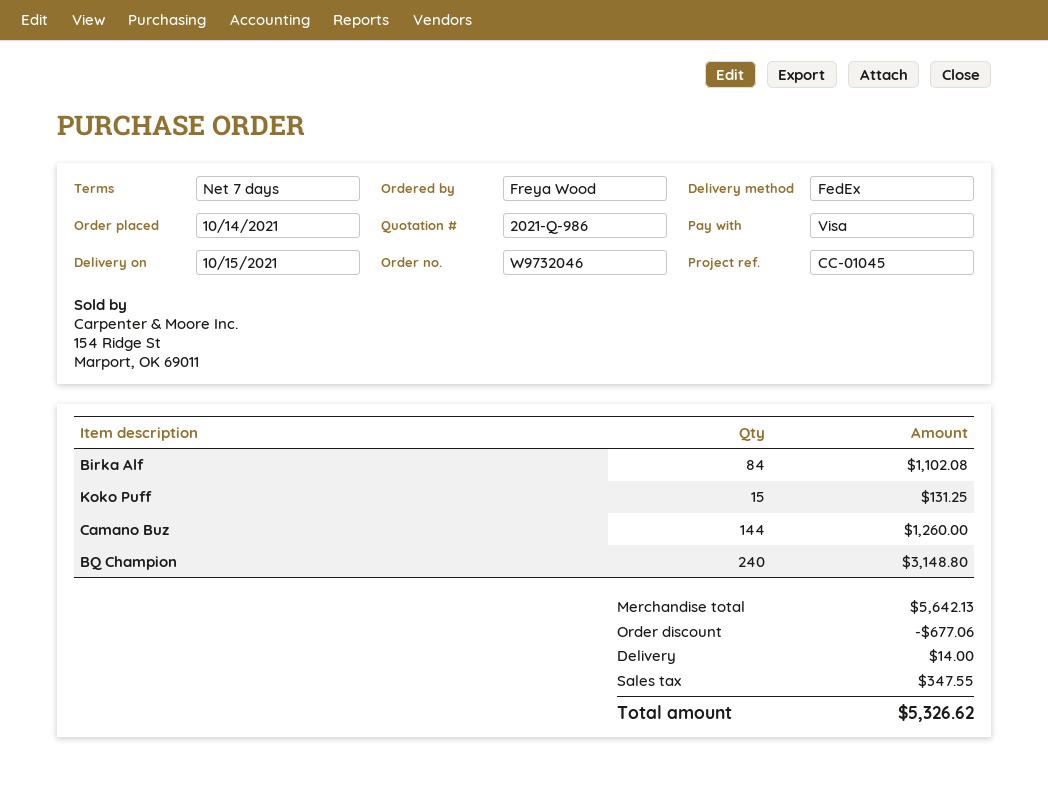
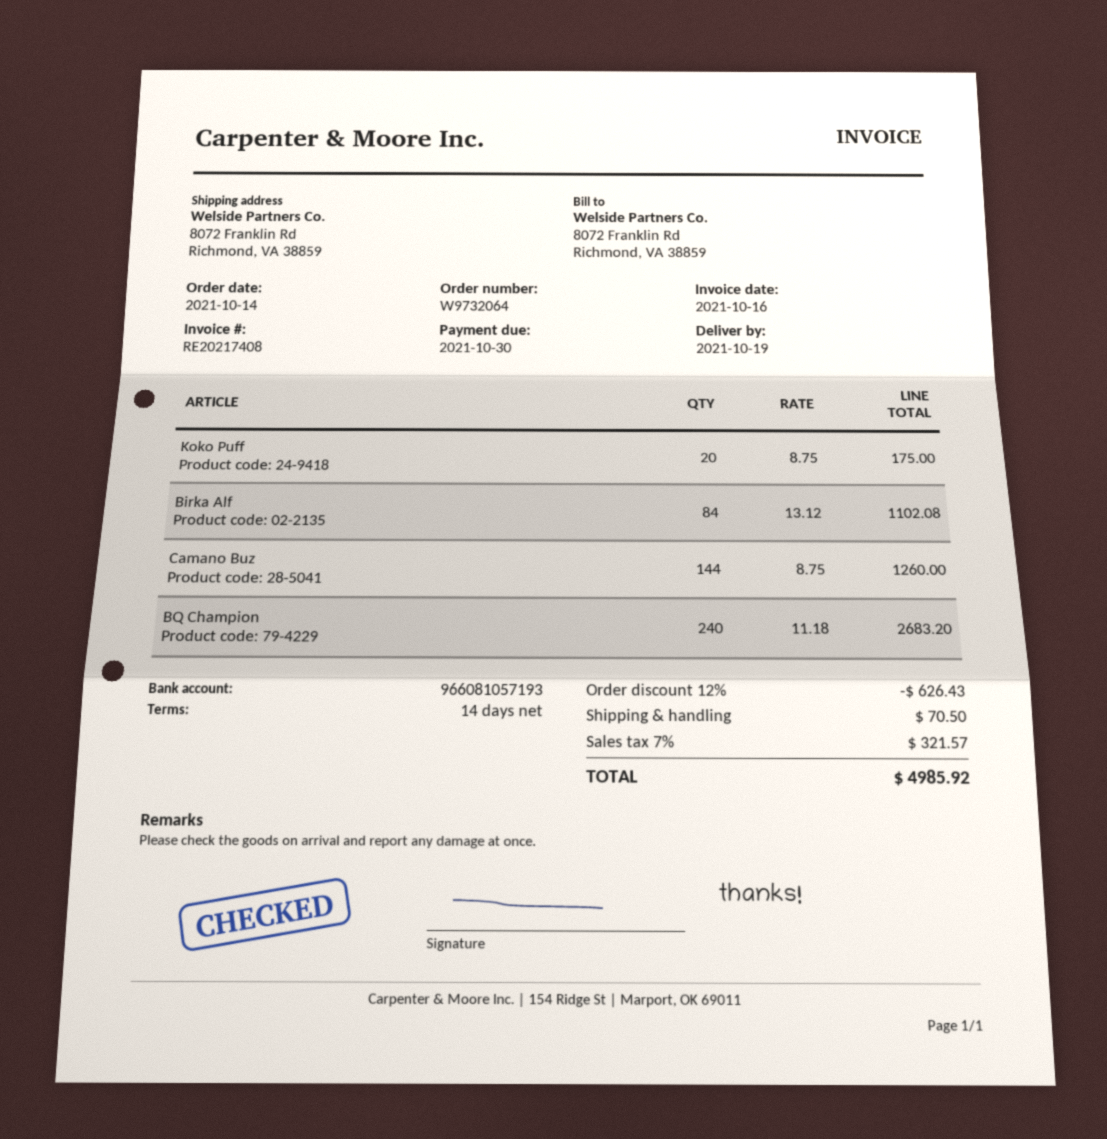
order number: W9732046 -> W9732064
delivery date: 2021-10-15 -> 2021-10-19
payment terms: 7 days -> 14 days
Koko Puff: 15 for 131.25 -> 20 for 175.00
BQ Champion: 240 for 3148.80 -> 240 for 2683.20
discount: 677.06 -> 626.43
shipping: 14.00 -> 70.50
tax: 347.55 -> 321.57
total: 5326.62 -> 4985.92

